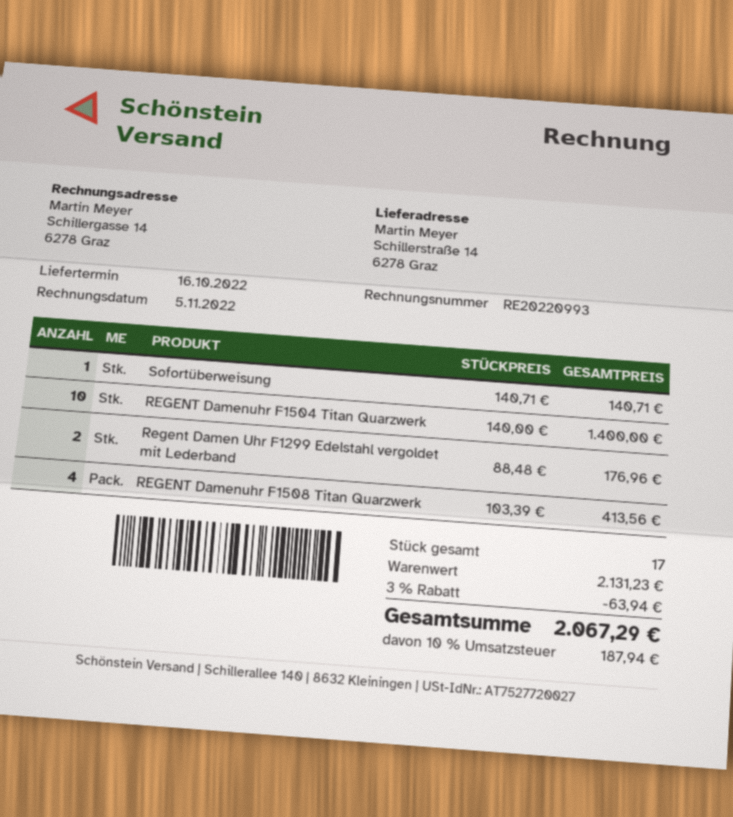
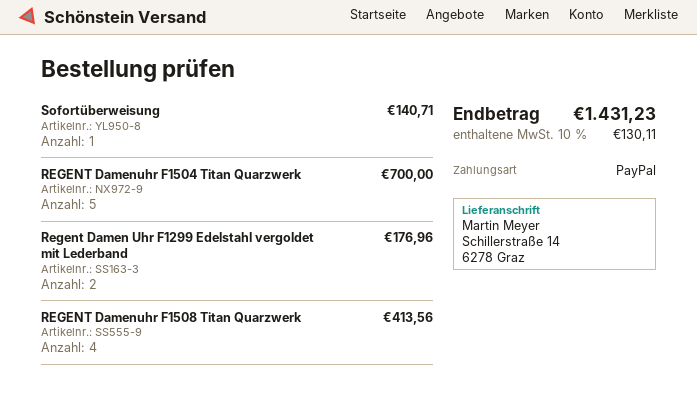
REGENT Damenuhr F1504 Titan Quarzwerk: 10 for 1400.00 -> 5 for 700.00
discount: 3% = 63.94 -> none
tax: 10% = 187.94 -> 10% = 130.11
total: 2067.29 -> 1431.23

